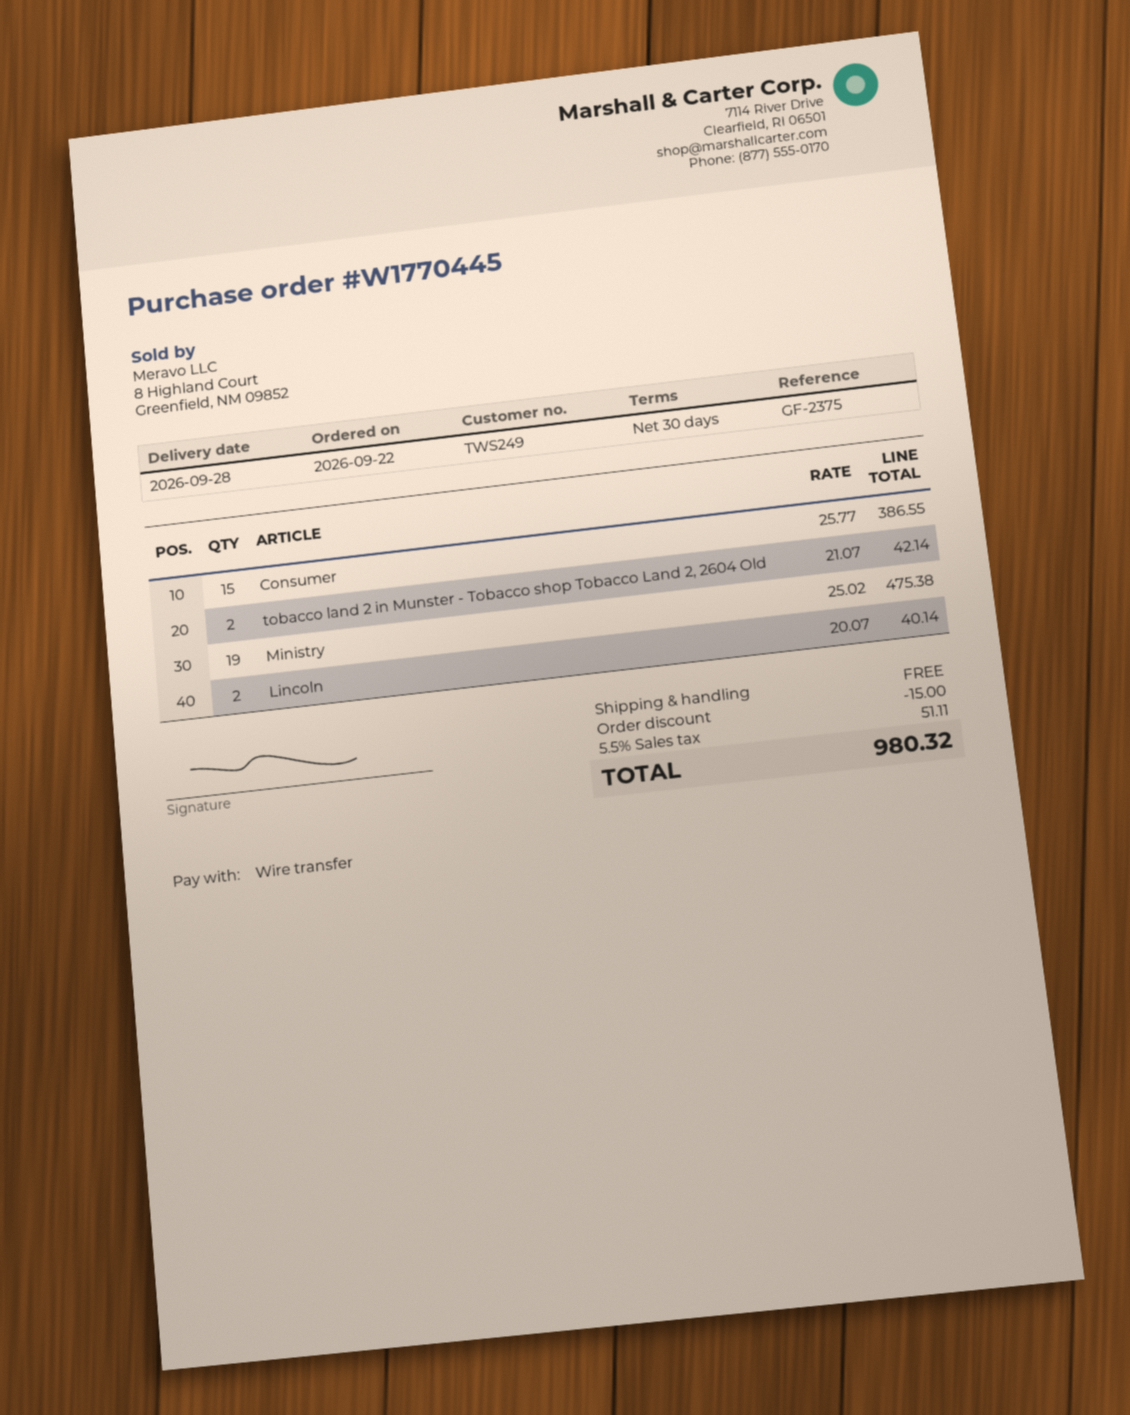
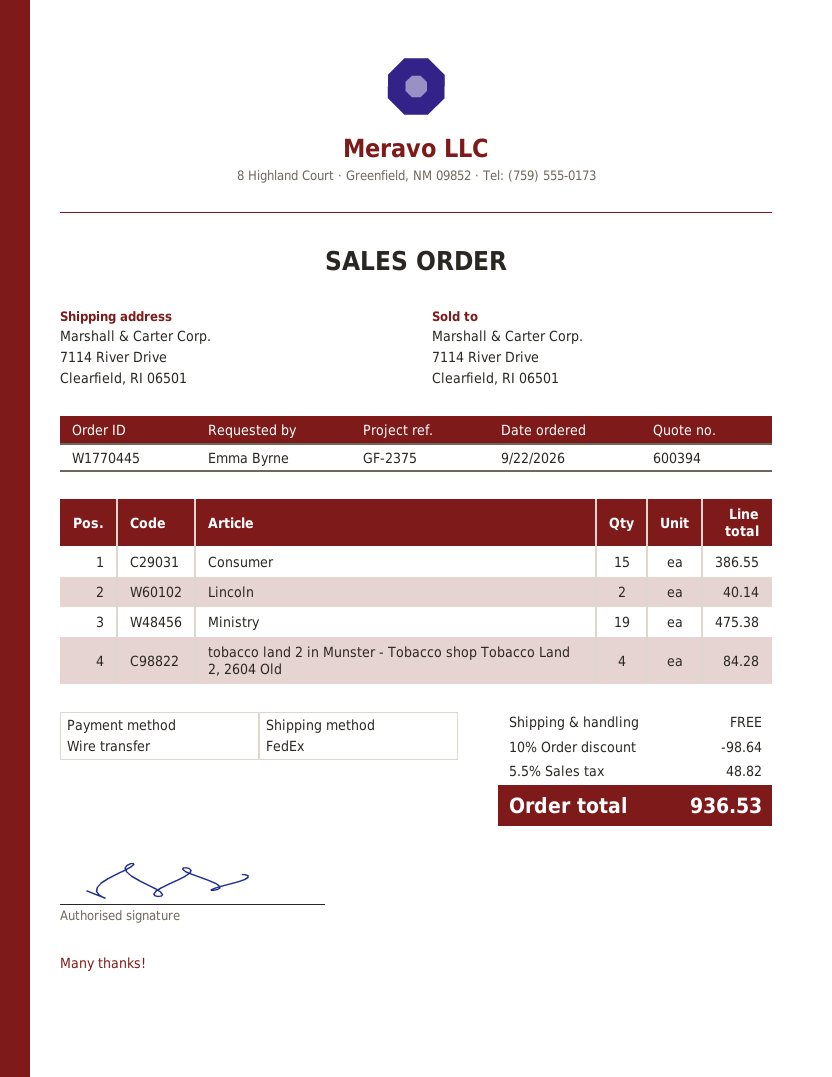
tobacco land 2 in Munster - Tobacco shop Tobacco Land 2, 2604 Old: 2 for 42.14 -> 4 for 84.28
discount: 15.00 -> 98.64
tax: 5.5% = 51.11 -> 5.5% = 48.82
total: 980.32 -> 936.53

